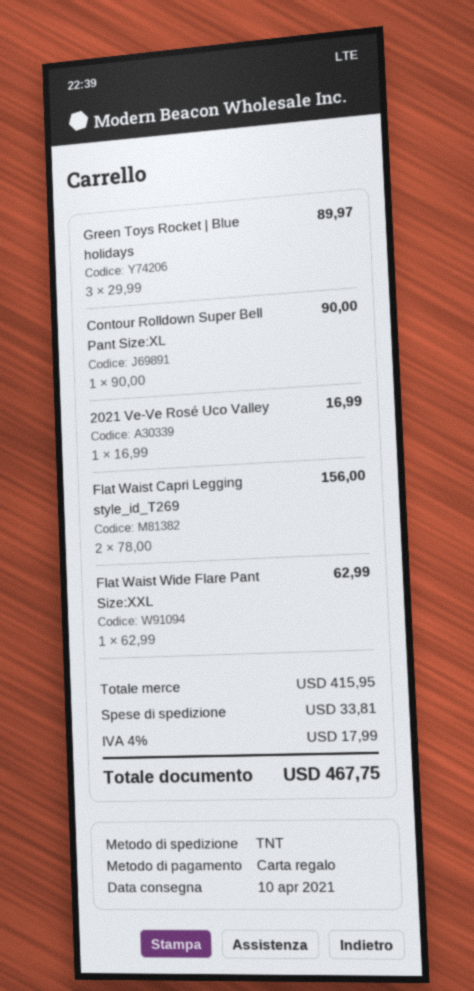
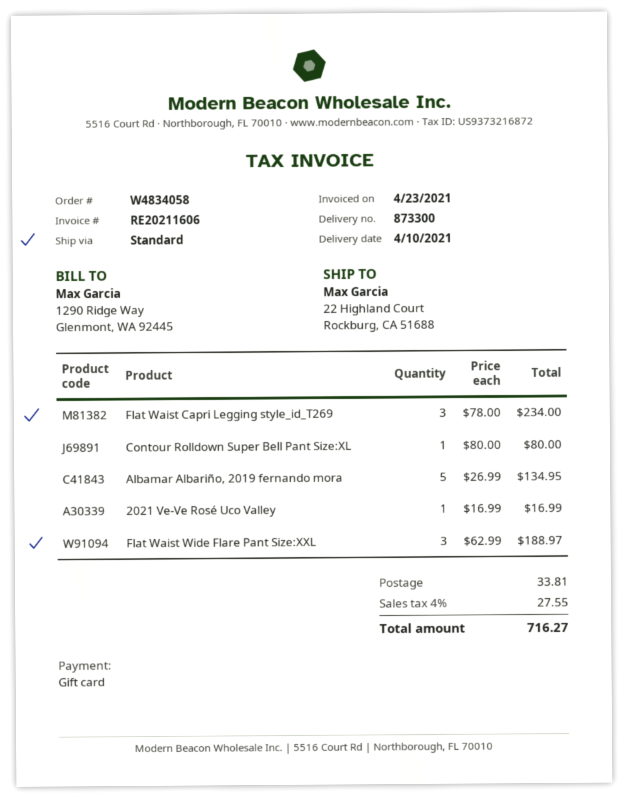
shipping method: TNT -> standard
Green Toys Rocket | Blue holidays: 3 x 29.99 = 89.97 -> none
Contour Rolldown Super Bell Pant Size:XL: 1 x 90.00 = 90.00 -> 1 x 80.00 = 80.00
Flat Waist Capri Legging style_id_T269: 2 x 78.00 = 156.00 -> 3 x 78.00 = 234.00
Flat Waist Wide Flare Pant Size:XXL: 1 x 62.99 = 62.99 -> 3 x 62.99 = 188.97
Albamar Albariño, 2019 fernando mora: none -> 5 x 26.99 = 134.95
tax: 4% = 17.99 -> 4% = 27.55
total: 467.75 -> 716.27

